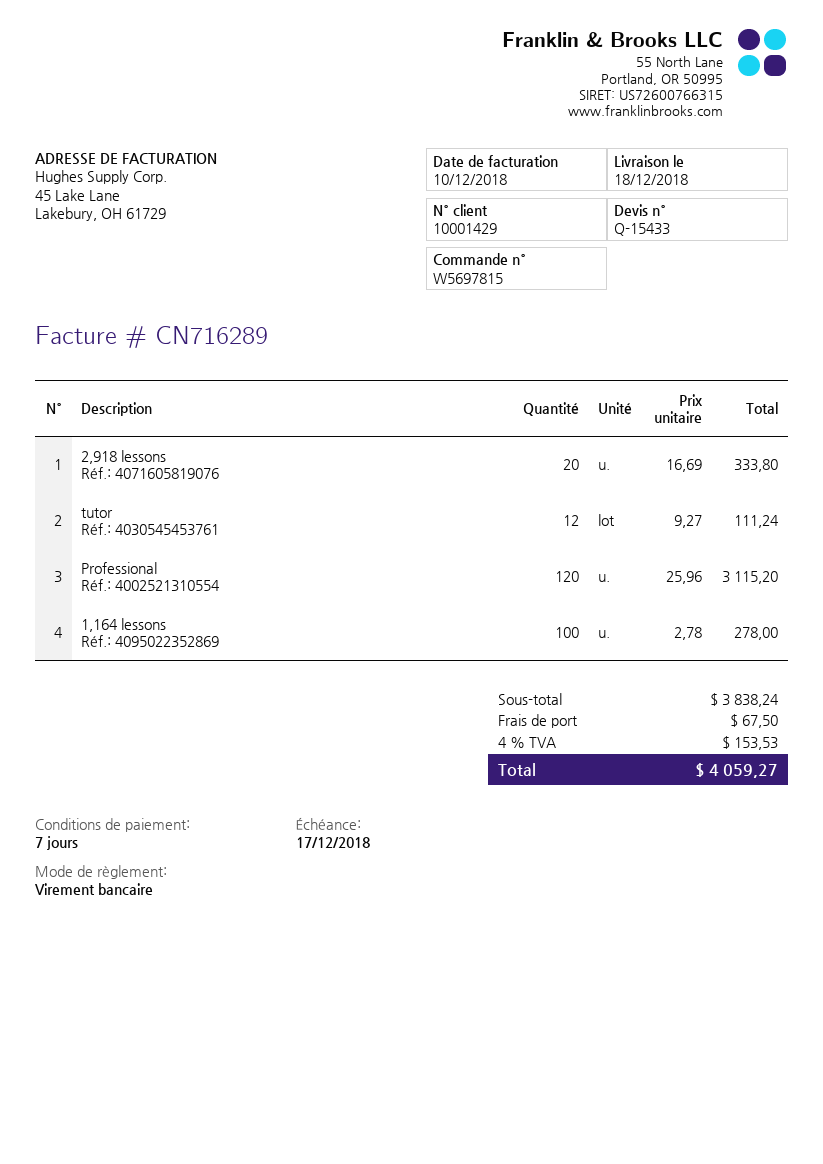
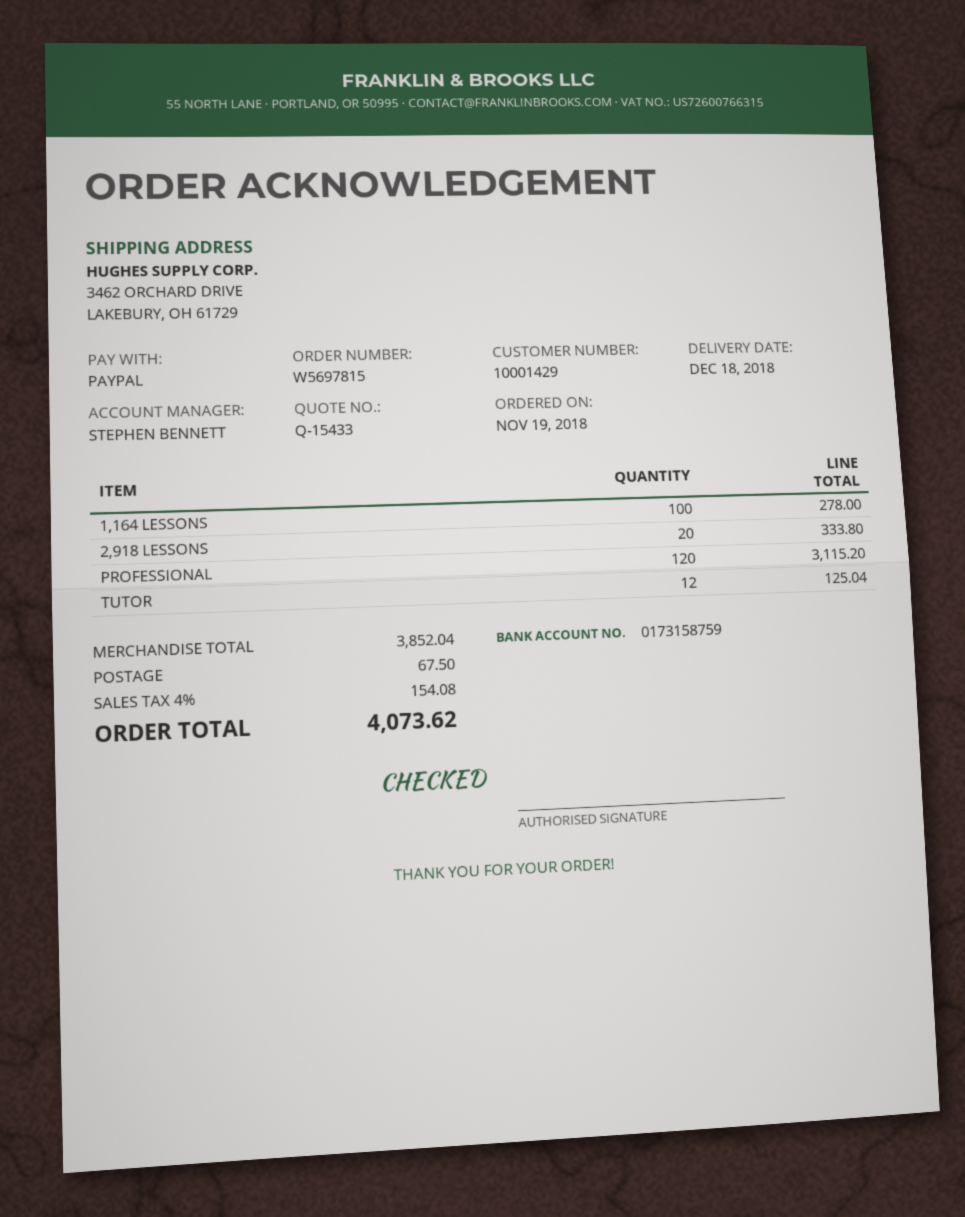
payment method: bank transfer -> PayPal
tutor: 12 for 111.24 -> 12 for 125.04
subtotal: 3838.24 -> 3852.04
tax: 4% = 153.53 -> 4% = 154.08
total: 4059.27 -> 4073.62

